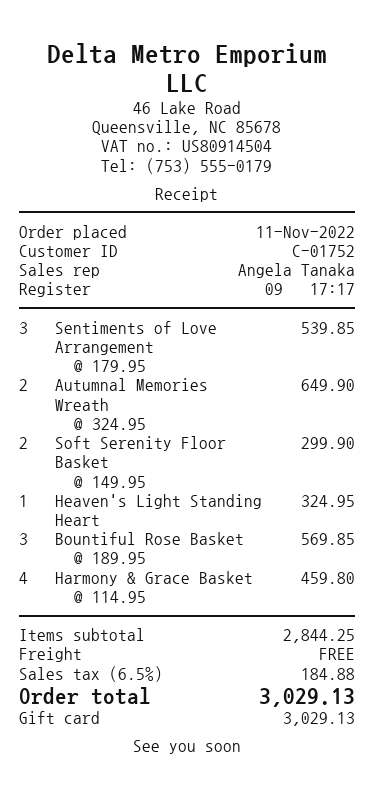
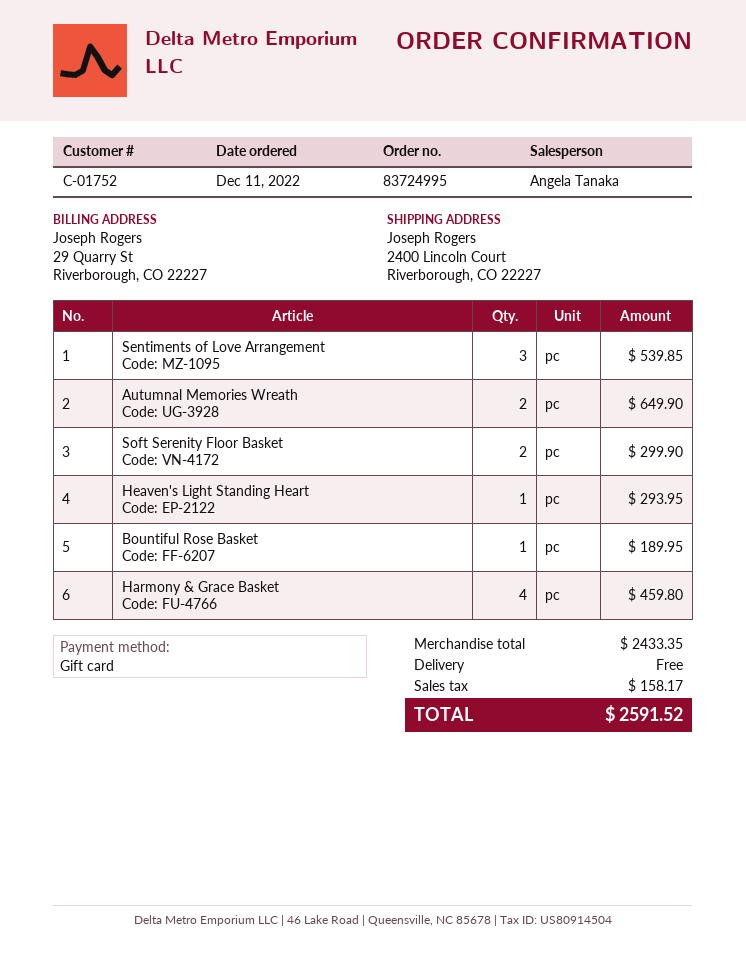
order date: 2022-11-11 -> 2022-12-11
Heaven's Light Standing Heart: 1 for 324.95 -> 1 for 293.95
Bountiful Rose Basket: 3 for 569.85 -> 1 for 189.95
subtotal: 2844.25 -> 2433.35
tax: 184.88 -> 158.17
total: 3029.13 -> 2591.52

